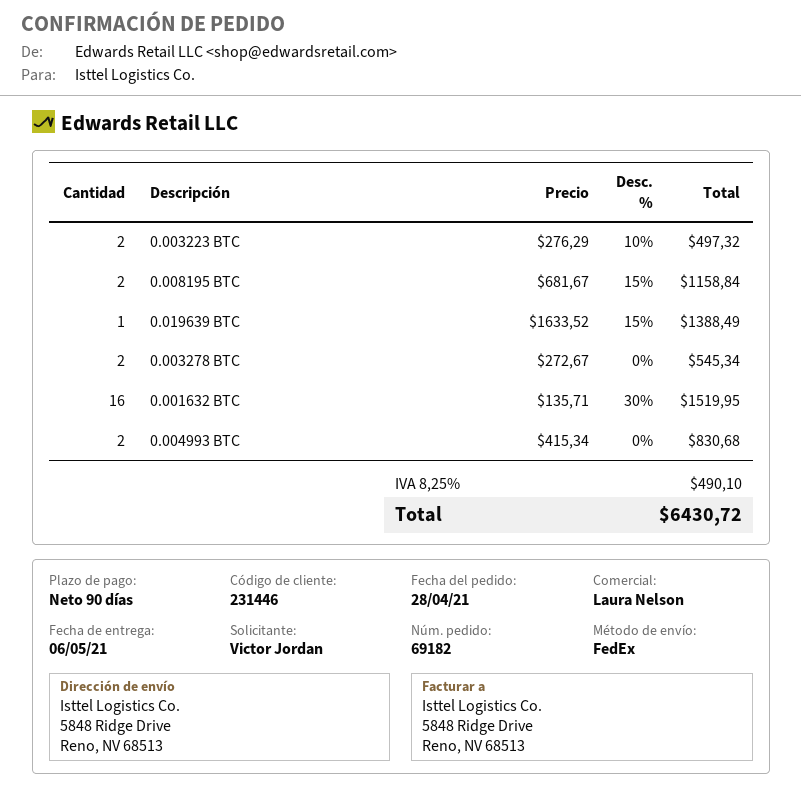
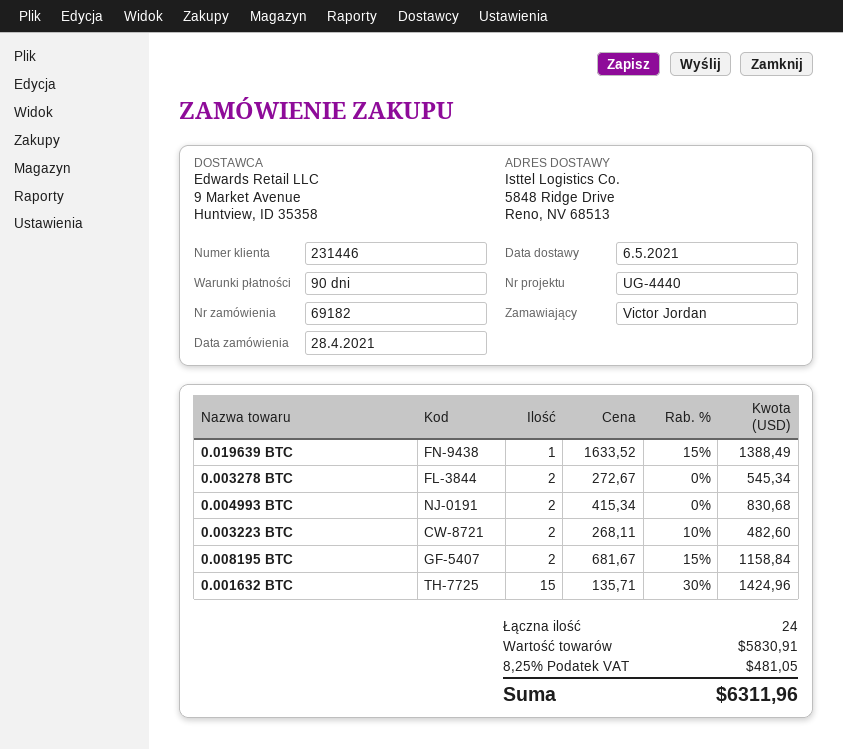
0.003223 BTC: 2 x 276.29 - 10% = 497.32 -> 2 x 268.11 - 10% = 482.60
0.001632 BTC: 16 x 135.71 - 30% = 1519.95 -> 15 x 135.71 - 30% = 1424.96
tax: 8.25% = 490.10 -> 8.25% = 481.05
total: 6430.72 -> 6311.96

